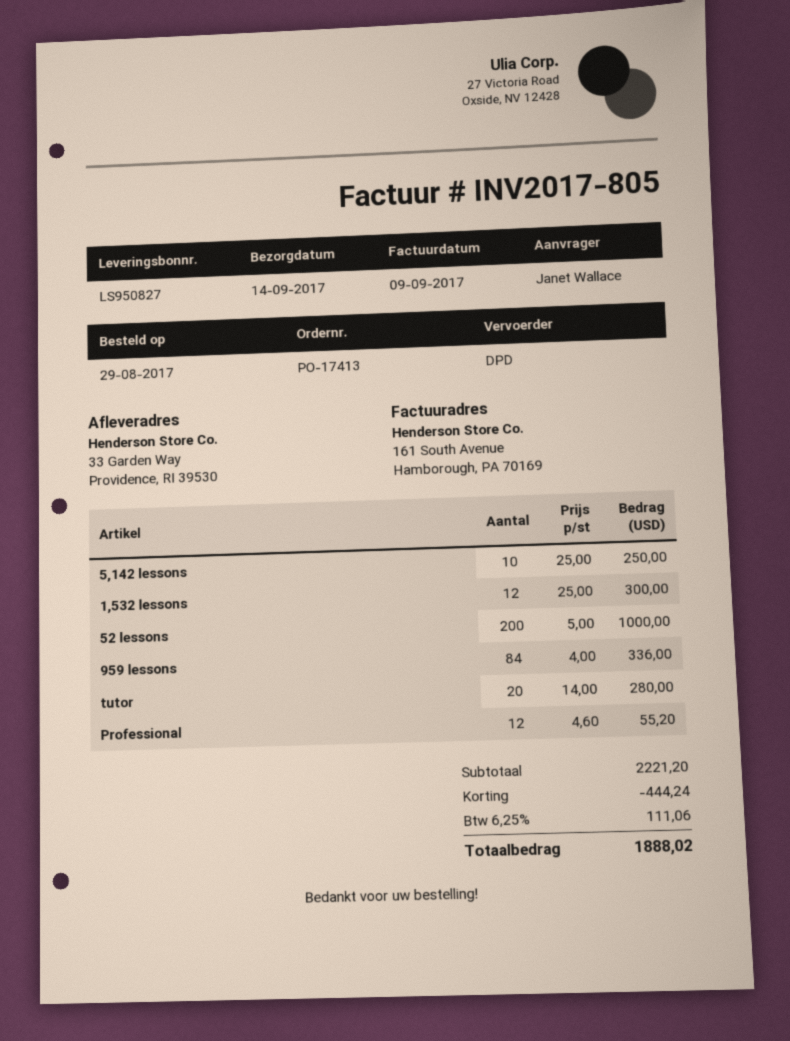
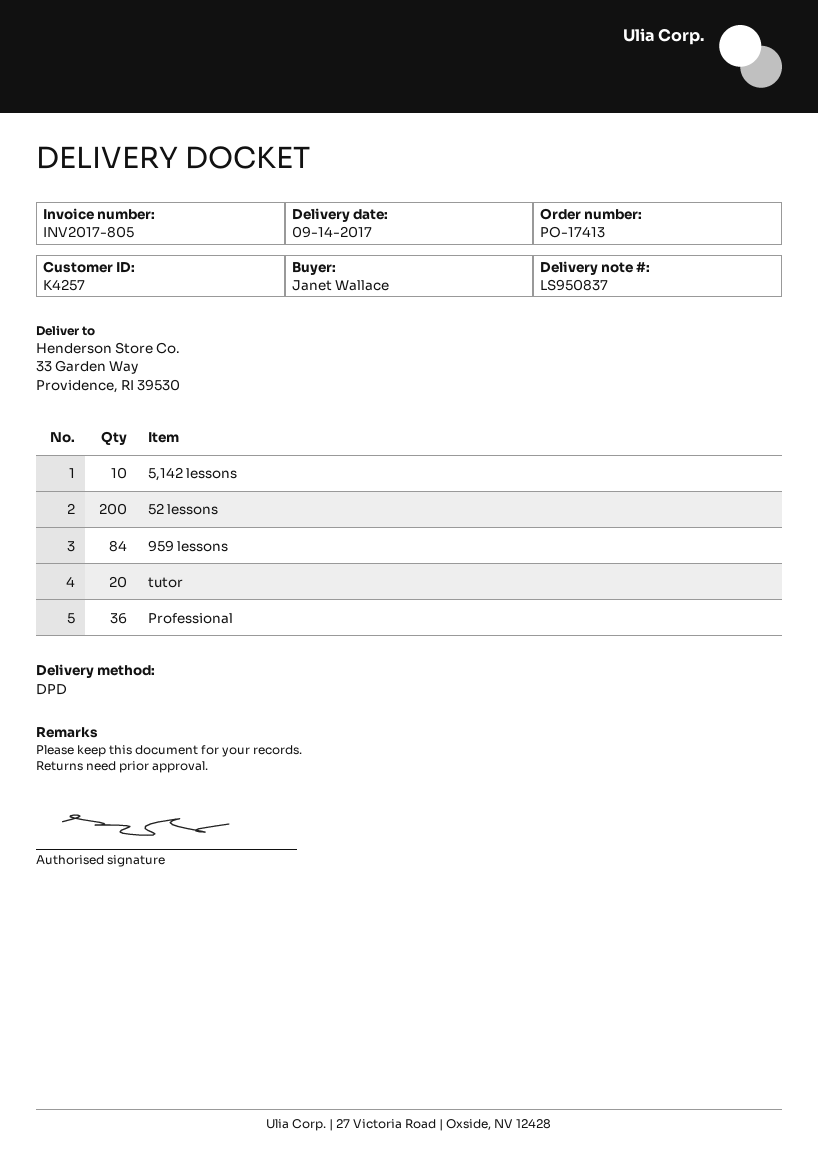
delivery note number: LS950827 -> LS950837
1,532 lessons: 12 -> none
Professional: 12 -> 36

